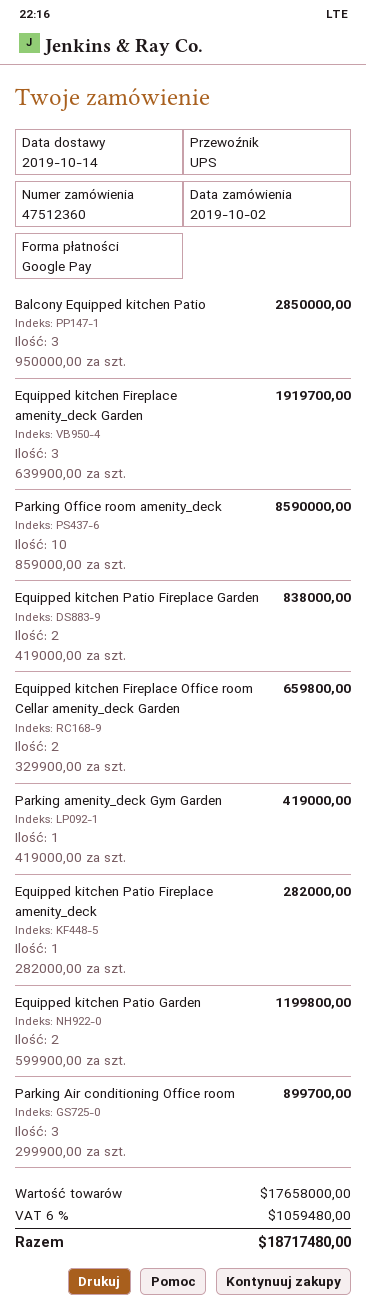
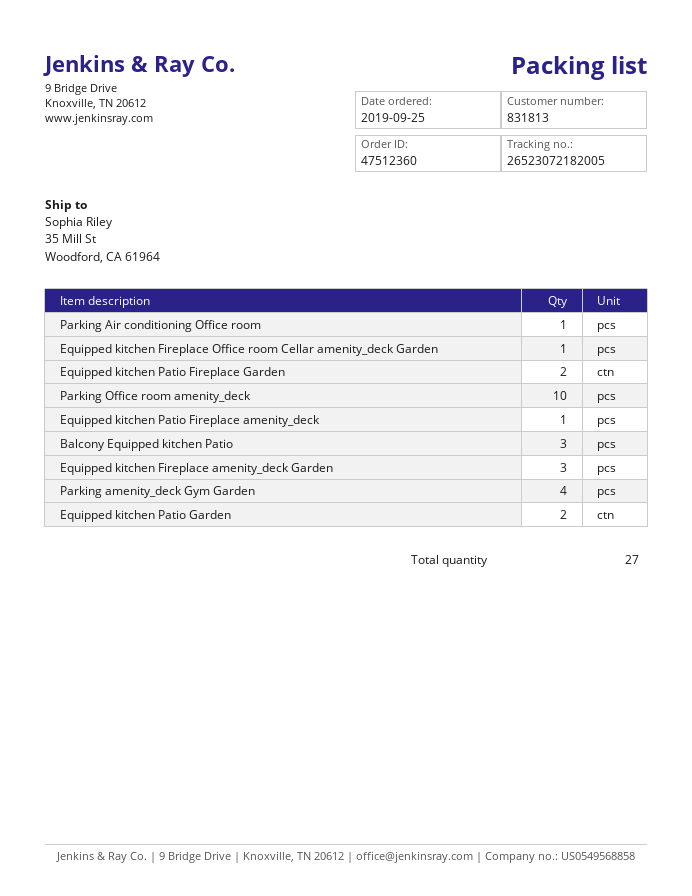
order date: 2019-10-02 -> 2019-09-25
Equipped kitchen Fireplace Office room Cellar amenity_deck Garden: 2 -> 1
Parking amenity_deck Gym Garden: 1 -> 4
Parking Air conditioning Office room: 3 -> 1

